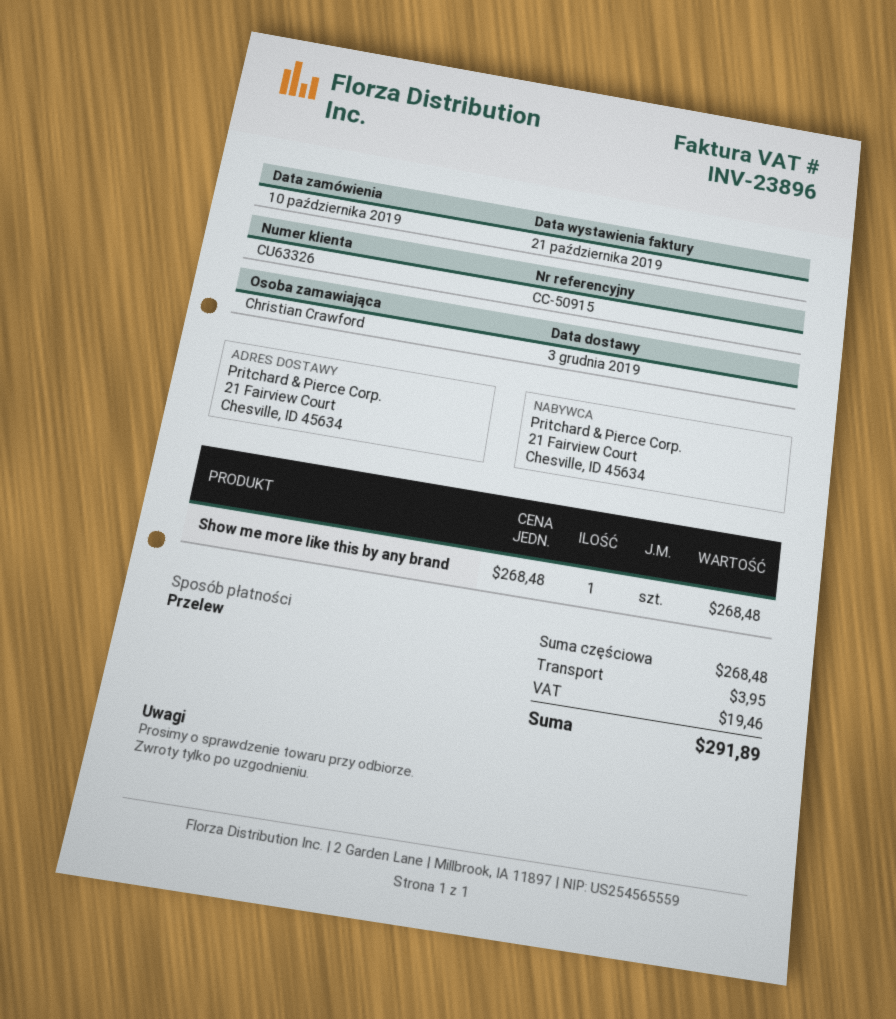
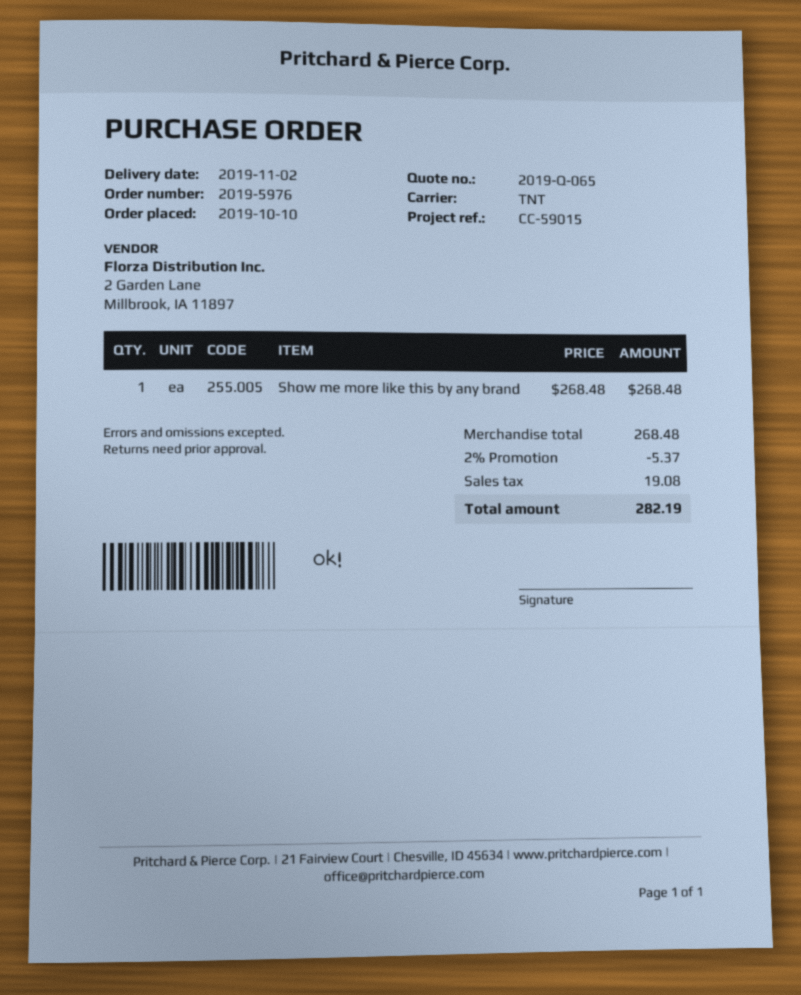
delivery date: 2019-12-03 -> 2019-11-02
reference: CC-50915 -> CC-59015
discount: none -> 2% = 5.37
shipping: 3.95 -> none
tax: 19.46 -> 19.08
total: 291.89 -> 282.19

